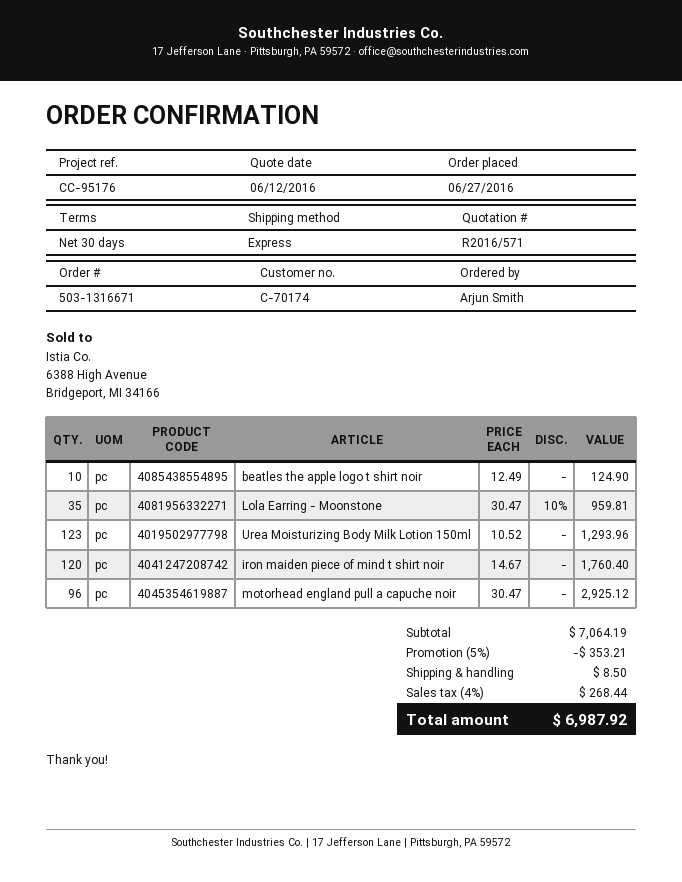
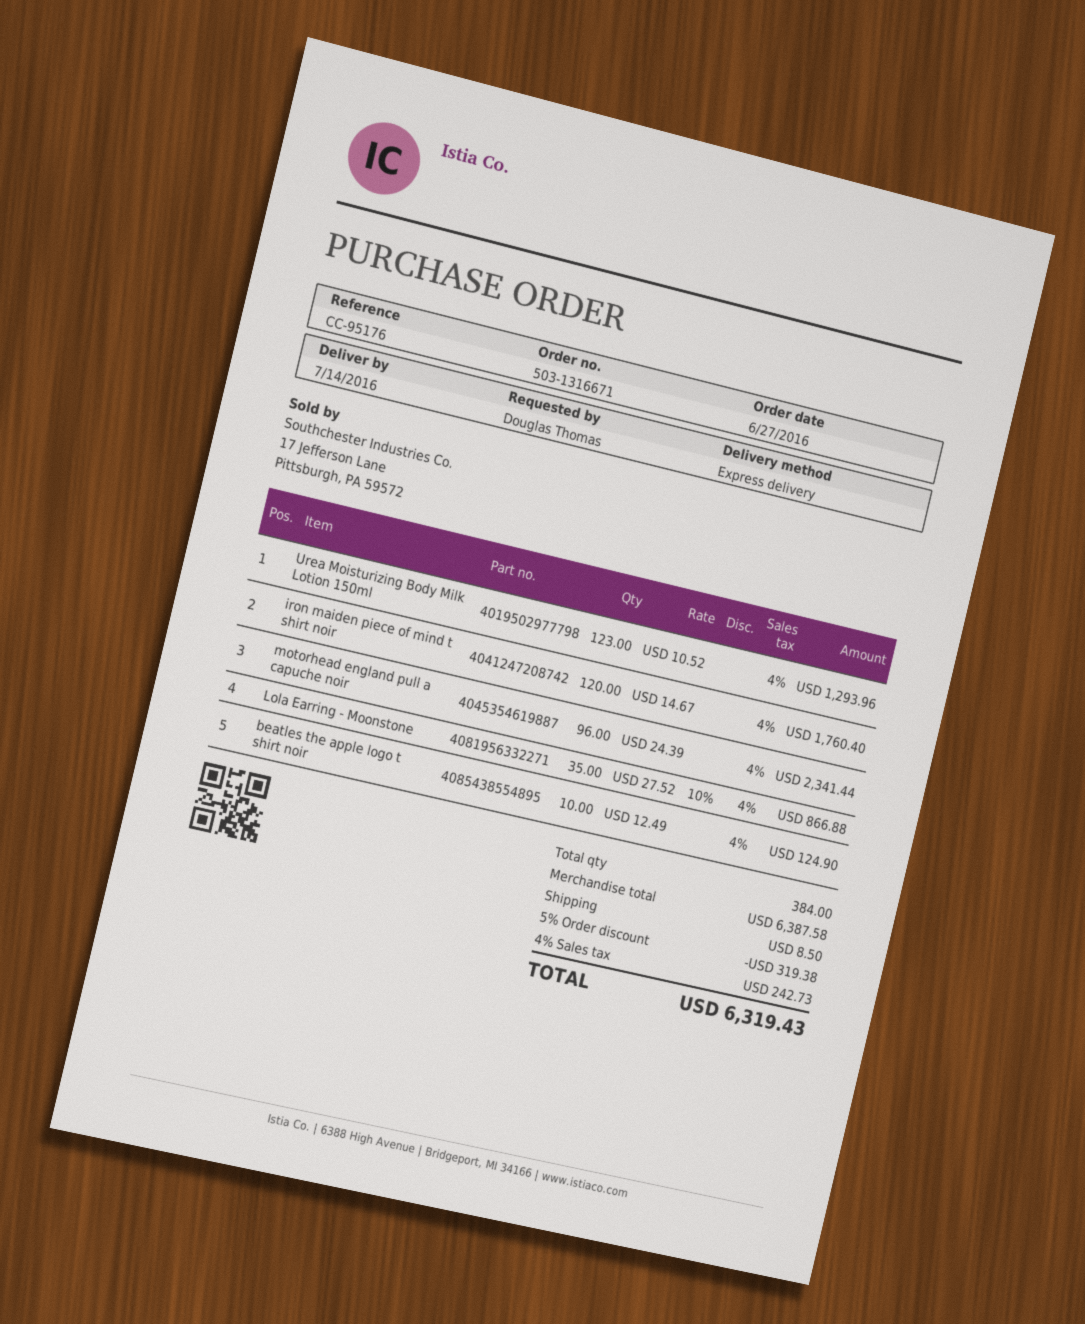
ordered by: Arjun Smith -> Douglas Thomas
Lola Earring - Moonstone: 35 x 30.47 - 10% = 959.81 -> 35 x 27.52 - 10% = 866.88
motorhead england pull a capuche noir: 96 x 30.47 = 2925.12 -> 96 x 24.39 = 2341.44
subtotal: 7064.19 -> 6387.58
discount: 5% = 353.21 -> 5% = 319.38
tax: 4% = 268.44 -> 4% = 242.73
total: 6987.92 -> 6319.43

